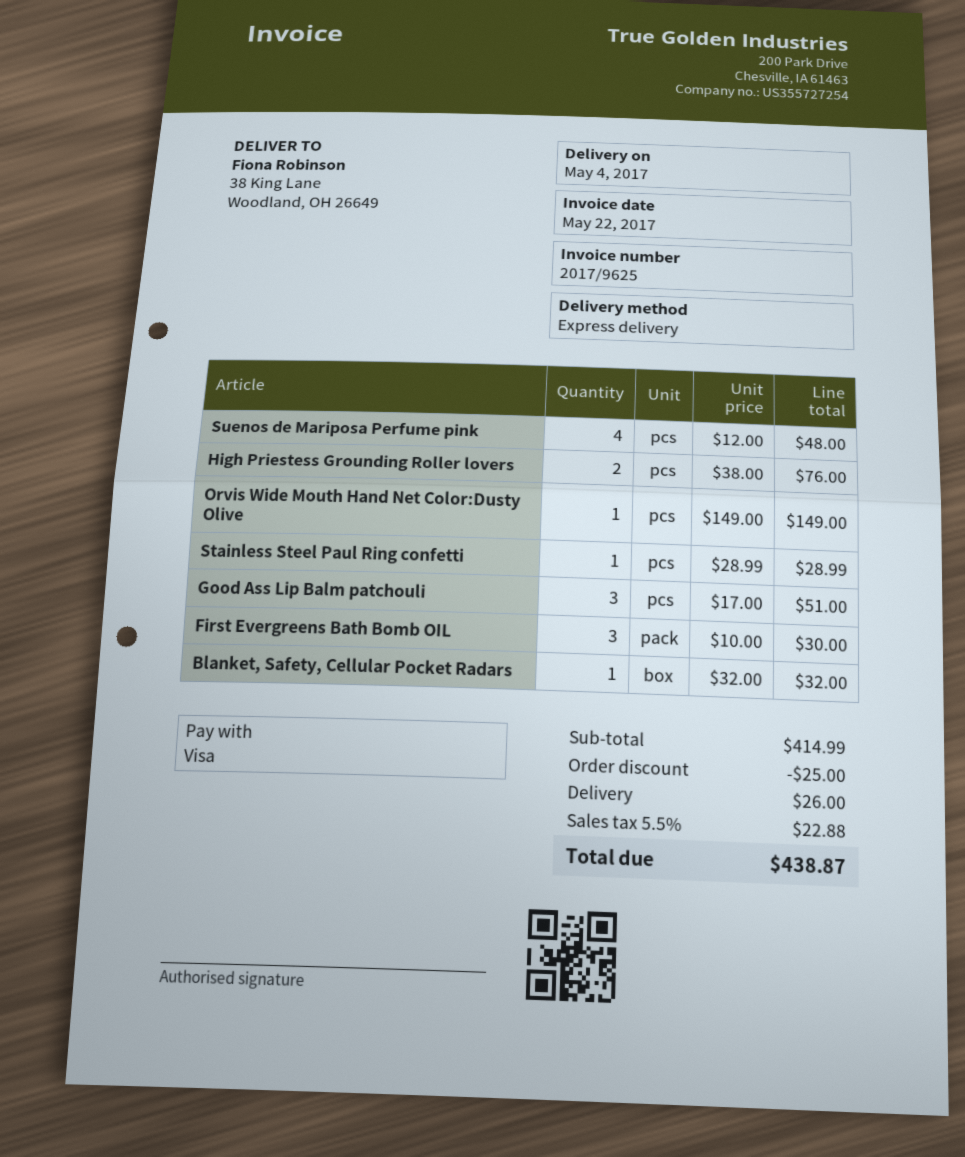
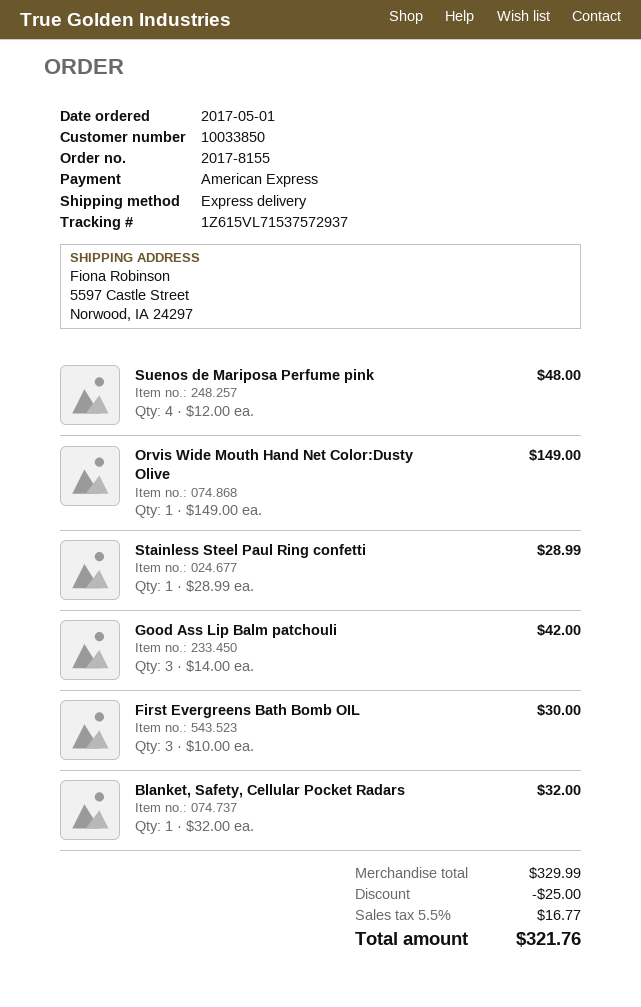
payment method: Visa -> American Express
ship to: 38 King Lane, Woodland, OH 26649 -> 5597 Castle Street, Norwood, IA 24297
High Priestess Grounding Roller lovers: 2 x 38.00 = 76.00 -> none
Good Ass Lip Balm patchouli: 3 x 17.00 = 51.00 -> 3 x 14.00 = 42.00
subtotal: 414.99 -> 329.99
shipping: 26.00 -> none
tax: 5.5% = 22.88 -> 5.5% = 16.77
total: 438.87 -> 321.76

